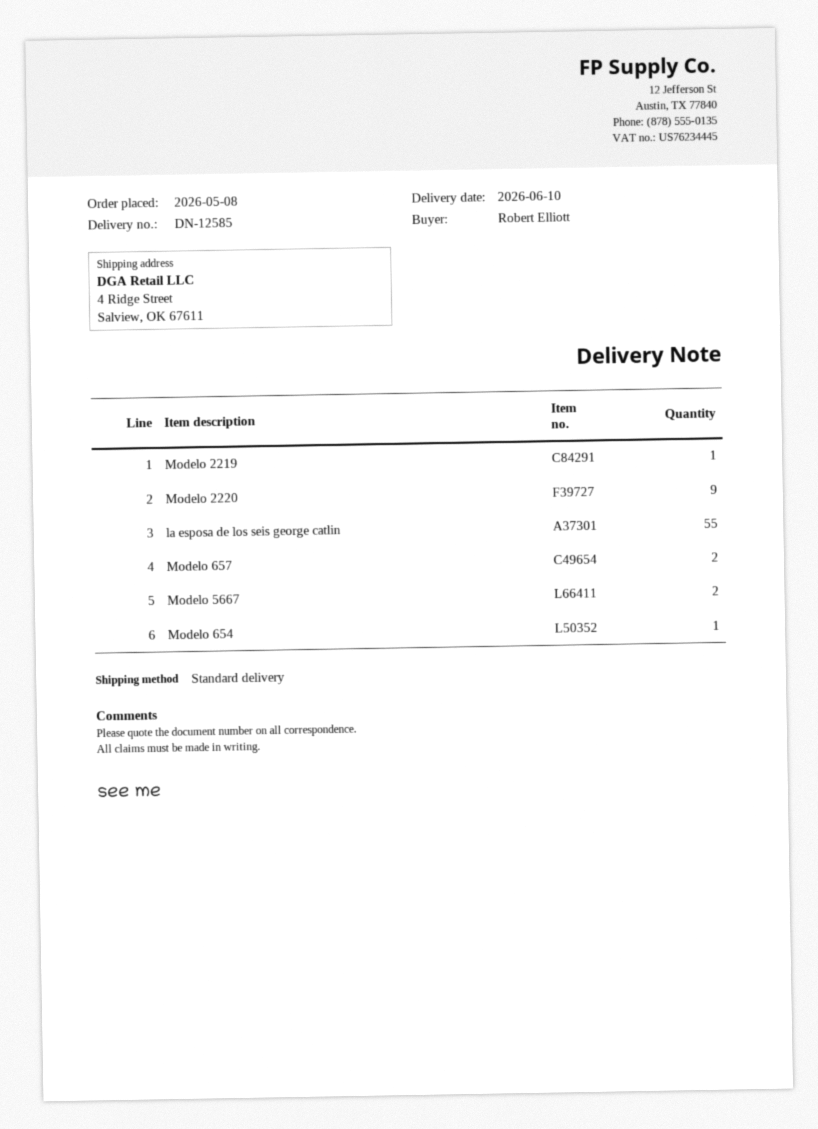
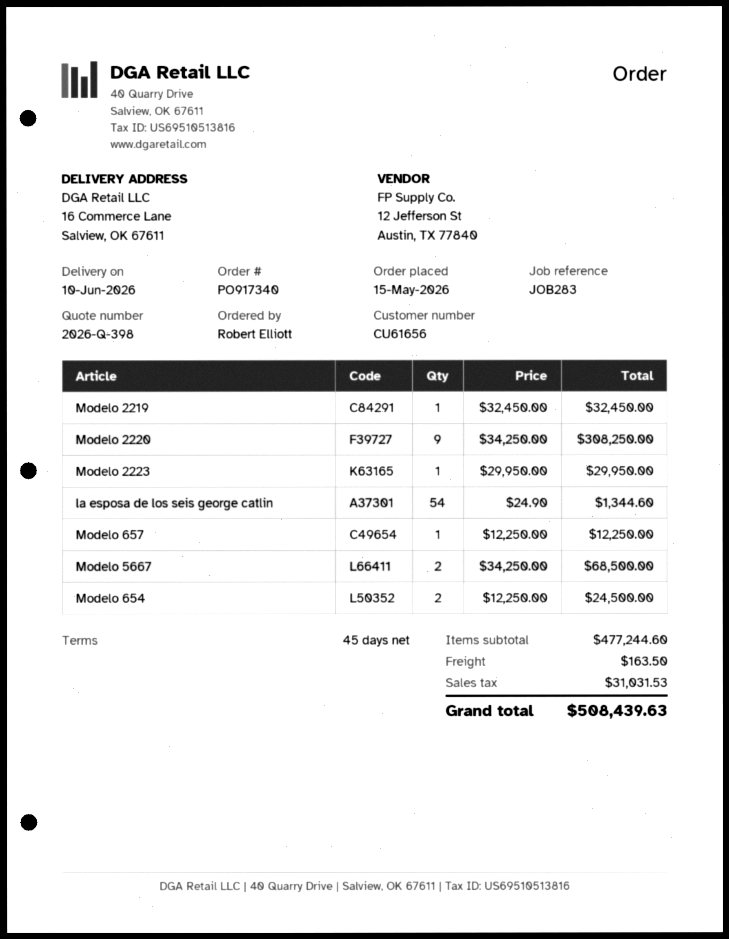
order date: 2026-05-08 -> 2026-05-15
ship to: 4 Ridge Street, Salview, OK 67611 -> 16 Commerce Lane, Salview, OK 67611
la esposa de los seis george catlin: 55 -> 54
Modelo 657: 2 -> 1
Modelo 654: 1 -> 2
Modelo 2223: none -> 1

